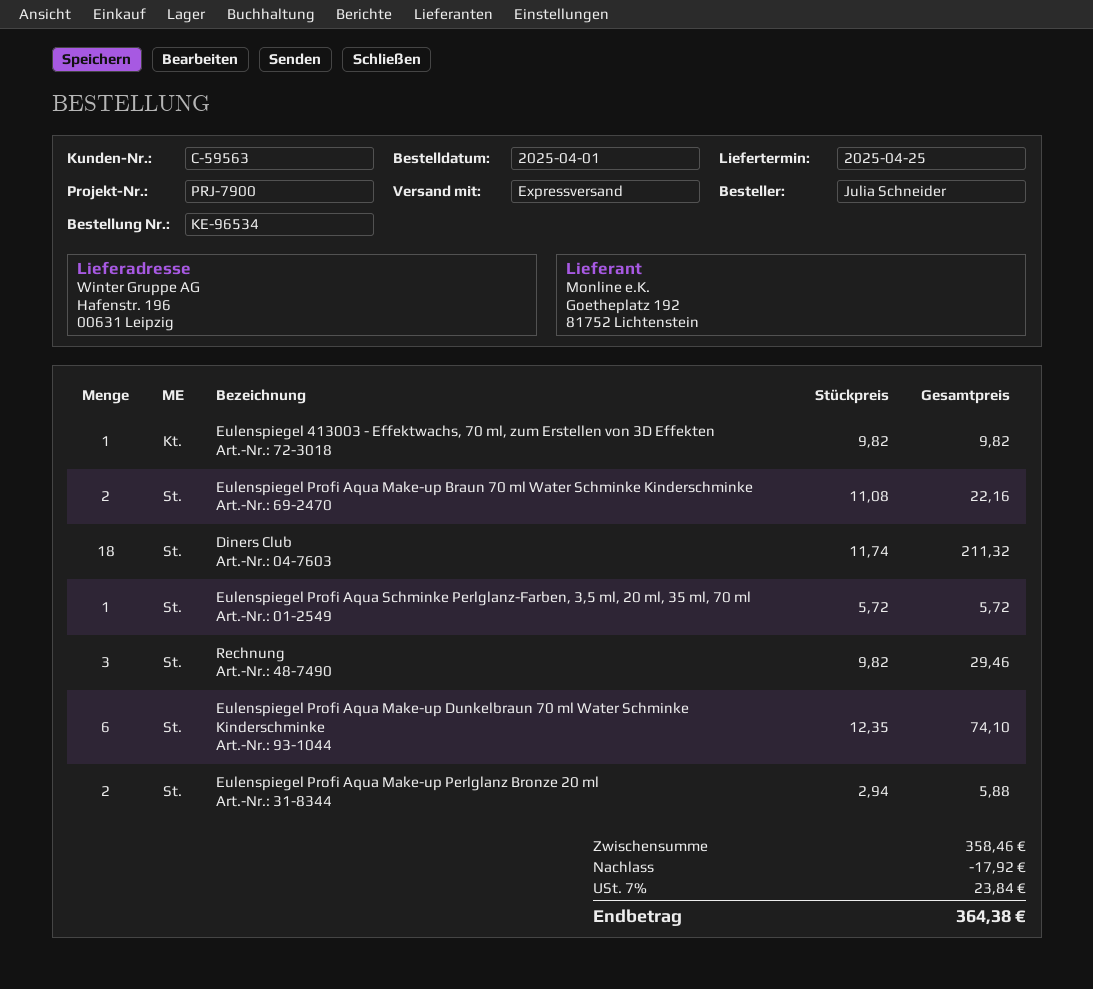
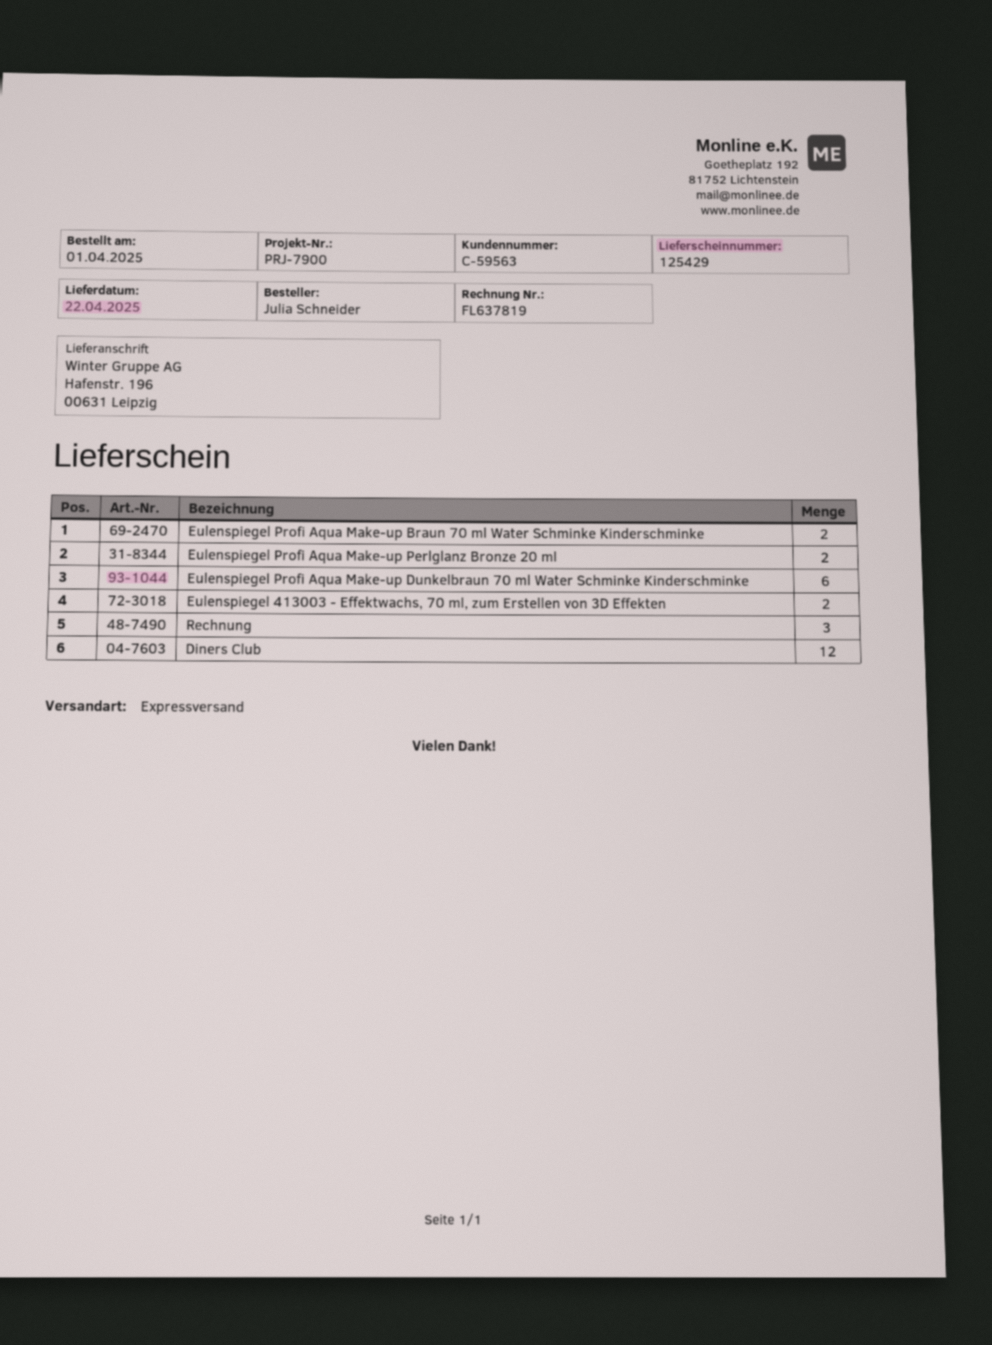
delivery date: 2025-04-25 -> 2025-04-22
Eulenspiegel 413003 - Effektwachs, 70 ml, zum Erstellen von 3D Effekten: 1 -> 2
Diners Club: 18 -> 12
Eulenspiegel Profi Aqua Schminke Perlglanz-Farben, 3,5 ml, 20 ml, 35 ml, 70 ml: 1 -> none

